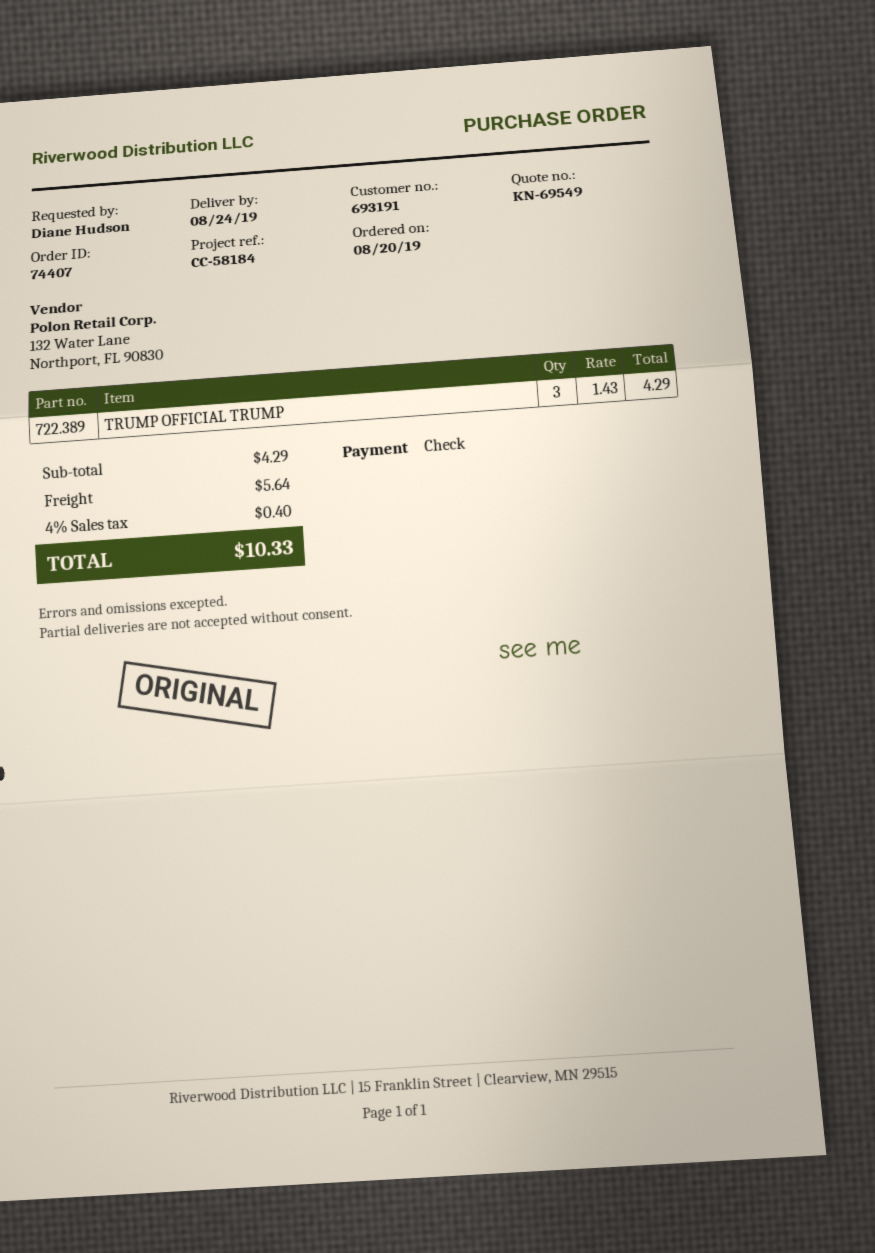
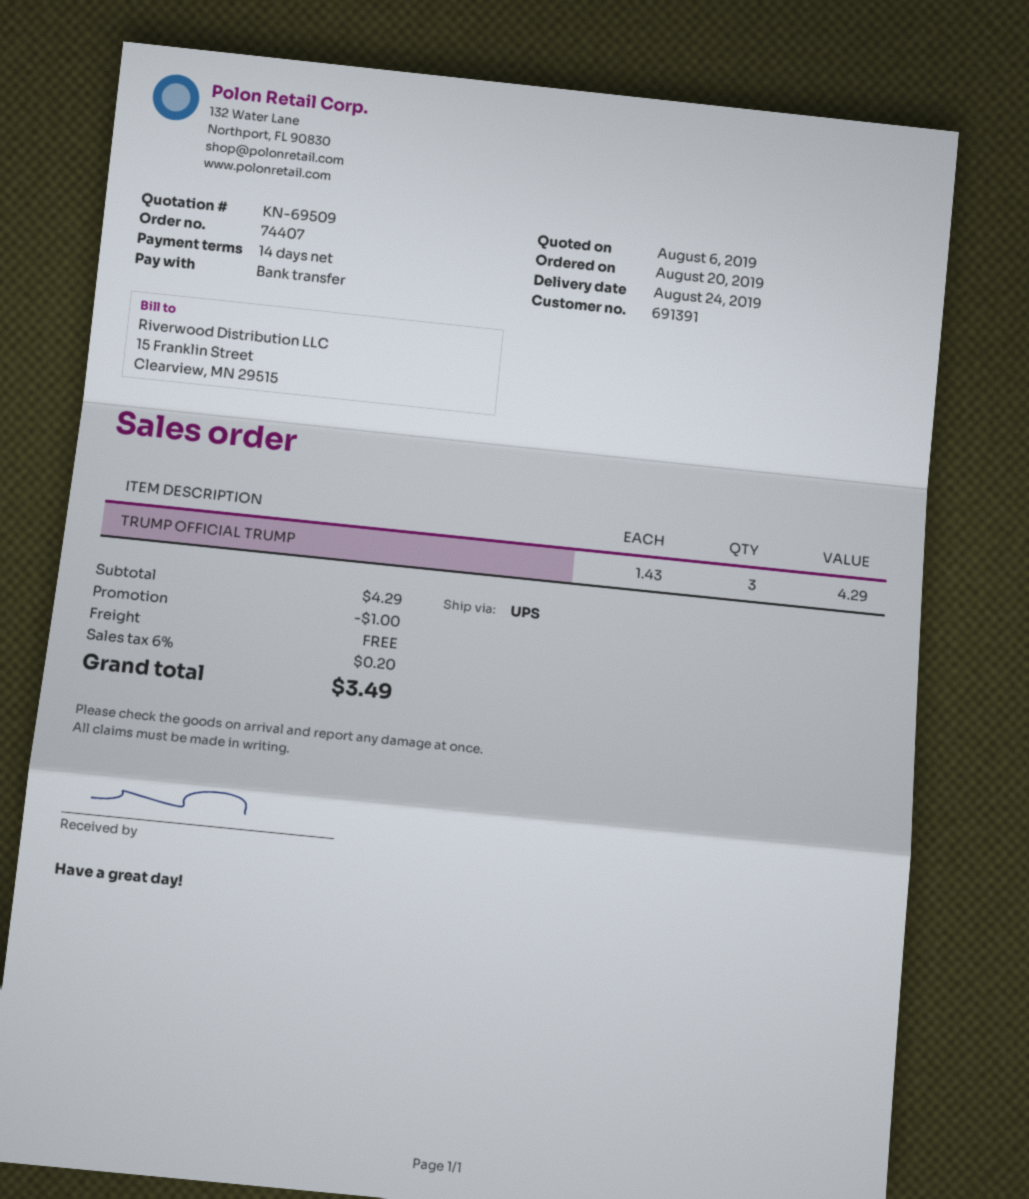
quote number: KN-69549 -> KN-69509
customer number: 693191 -> 691391
payment method: cheque -> bank transfer
discount: none -> 1.00
shipping: 5.64 -> 0.00
tax: 4% = 0.40 -> 6% = 0.20
total: 10.33 -> 3.49

